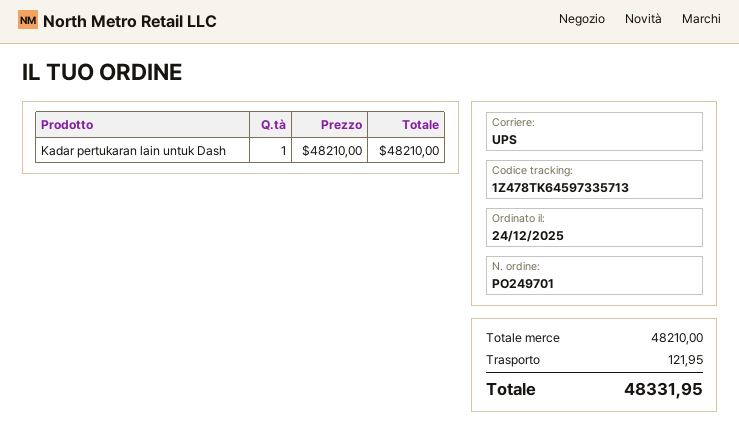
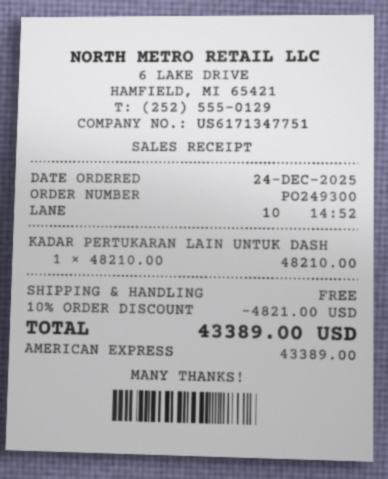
order number: PO249701 -> PO249300
discount: none -> 10% = 4821.00
shipping: 121.95 -> 0.00
total: 48331.95 -> 43389.00

